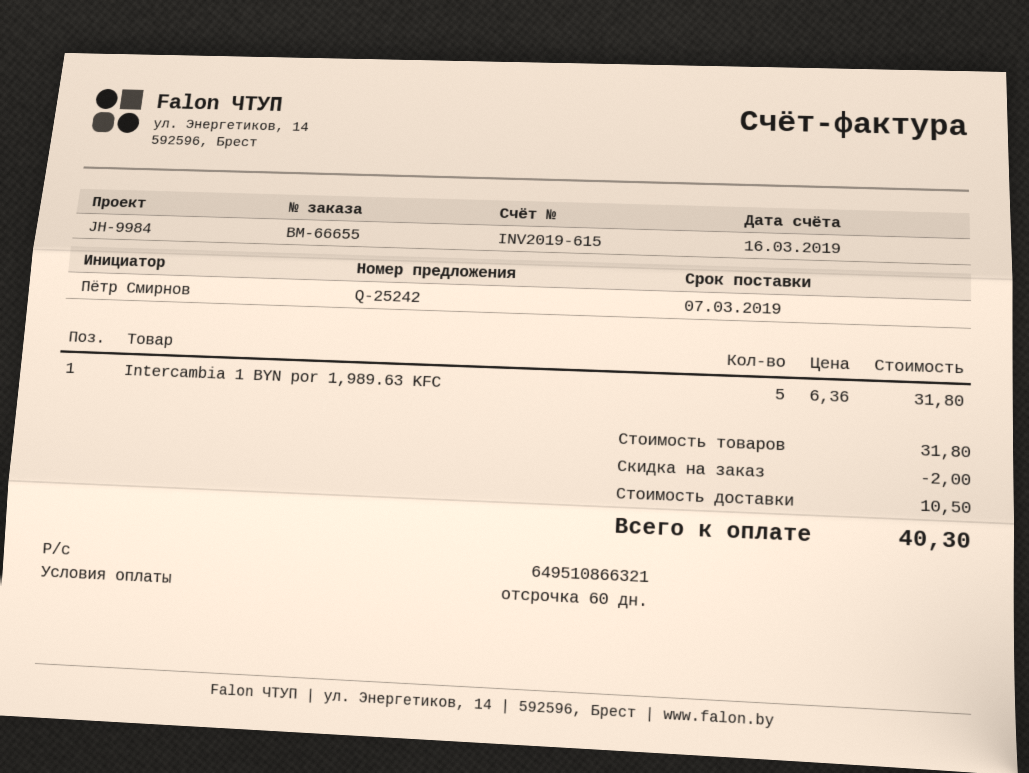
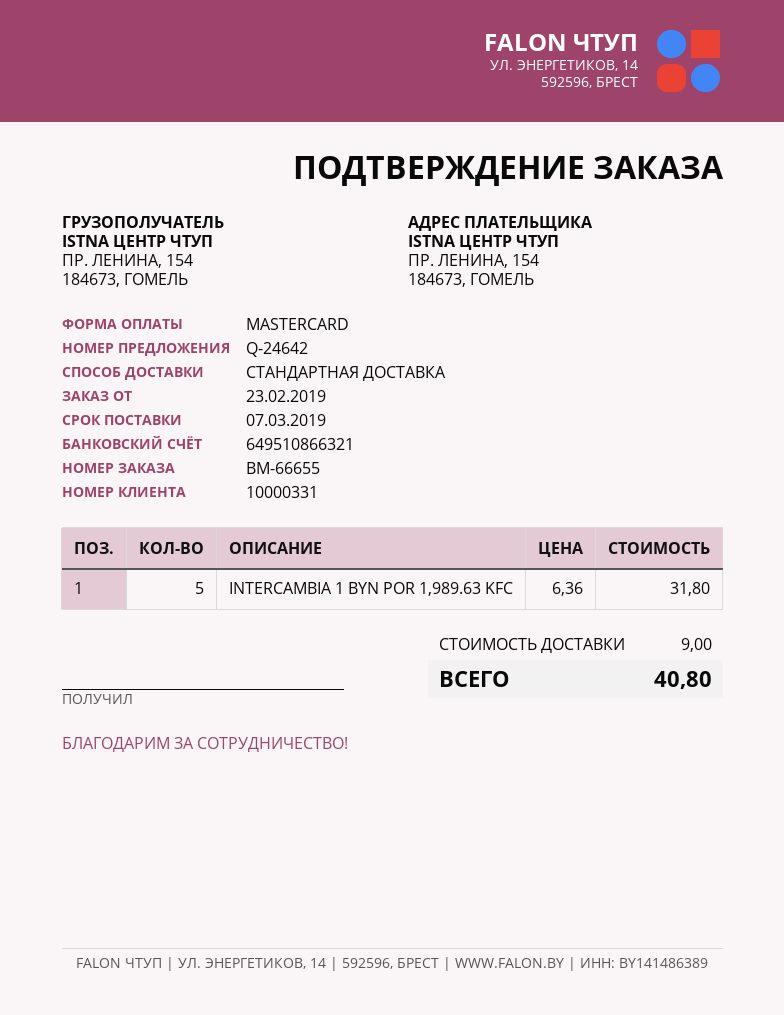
quote number: Q-25242 -> Q-24642
discount: 2.00 -> none
shipping: 10.50 -> 9.00
total: 40.30 -> 40.80

